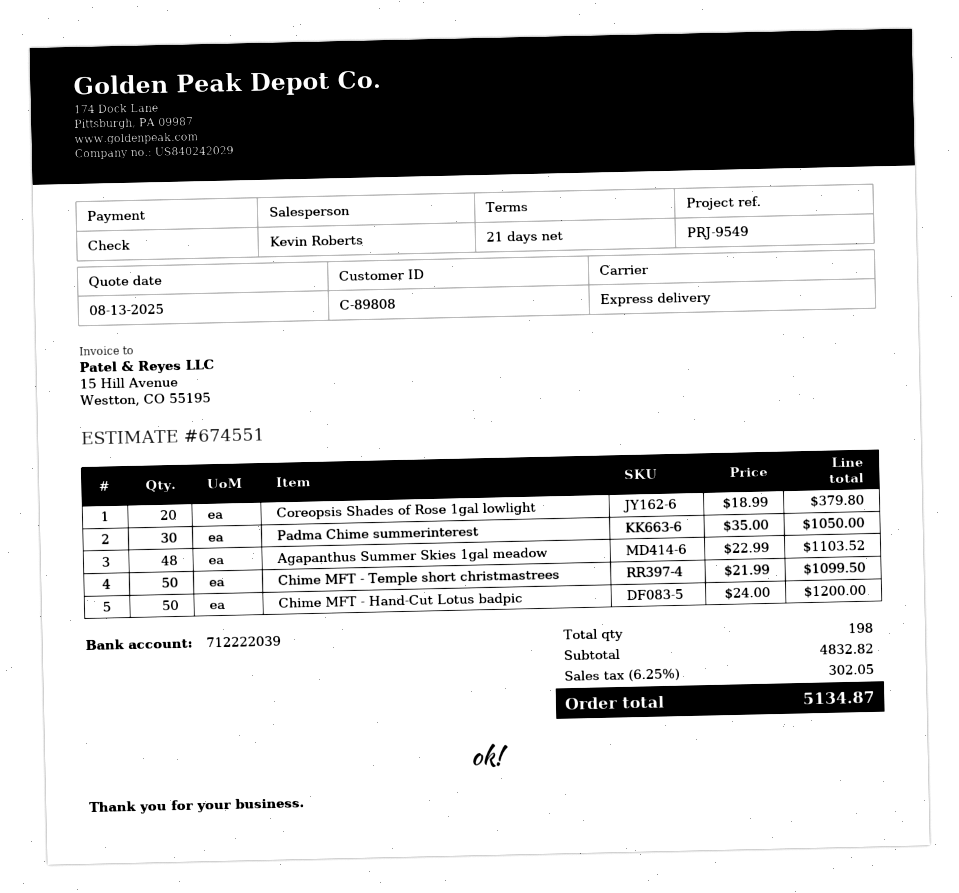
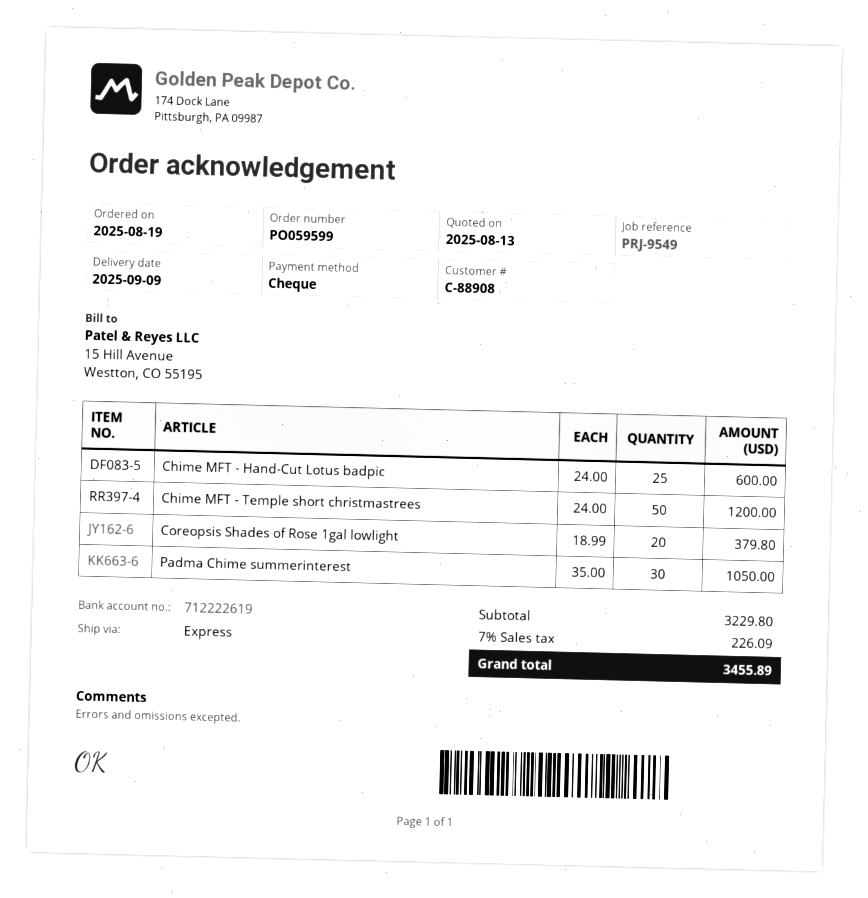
customer number: C-89808 -> C-88908
bank account: 712222039 -> 712222619
Agapanthus Summer Skies 1gal meadow: 48 x 22.99 = 1103.52 -> none
Chime MFT - Temple short christmastrees: 50 x 21.99 = 1099.50 -> 50 x 24.00 = 1200.00
Chime MFT - Hand-Cut Lotus badpic: 50 x 24.00 = 1200.00 -> 25 x 24.00 = 600.00
subtotal: 4832.82 -> 3229.80
tax: 6.25% = 302.05 -> 7% = 226.09
total: 5134.87 -> 3455.89

